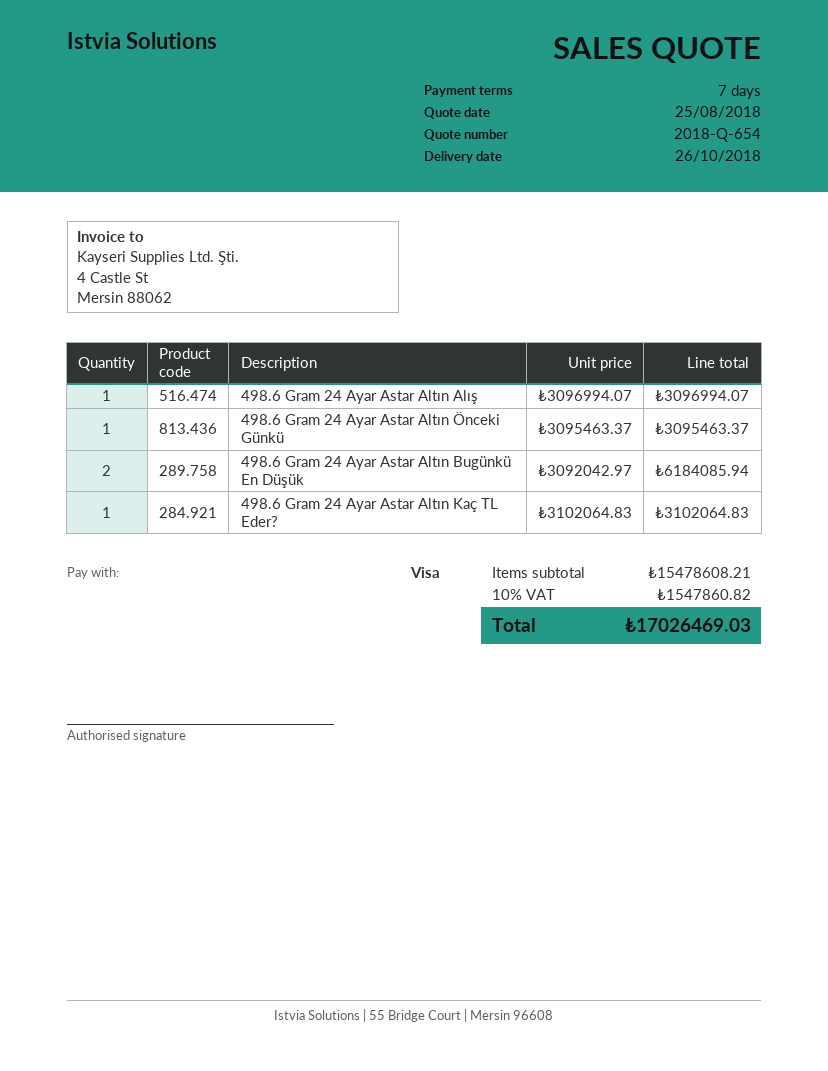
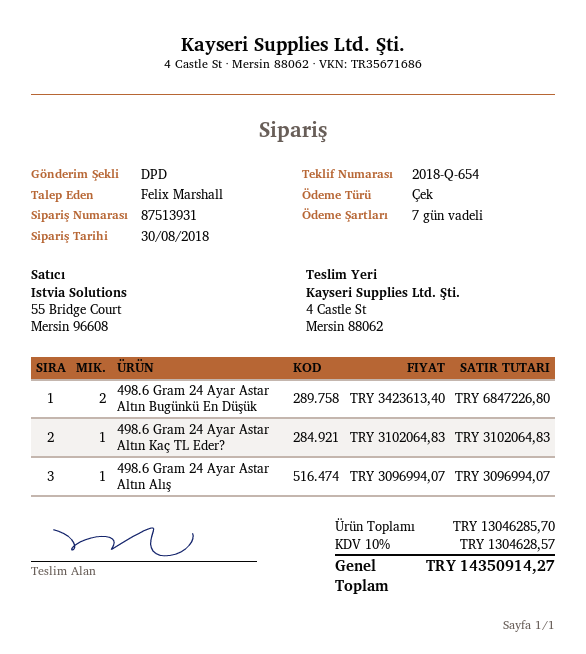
payment method: Visa -> cheque
498.6 Gram 24 Ayar Astar Altın Önceki Günkü: 1 x 3095463.37 = 3095463.37 -> none
498.6 Gram 24 Ayar Astar Altın Bugünkü En Düşük: 2 x 3092042.97 = 6184085.94 -> 2 x 3423613.40 = 6847226.80
subtotal: 15478608.21 -> 13046285.70
tax: 10% = 1547860.82 -> 10% = 1304628.57
total: 17026469.03 -> 14350914.27

